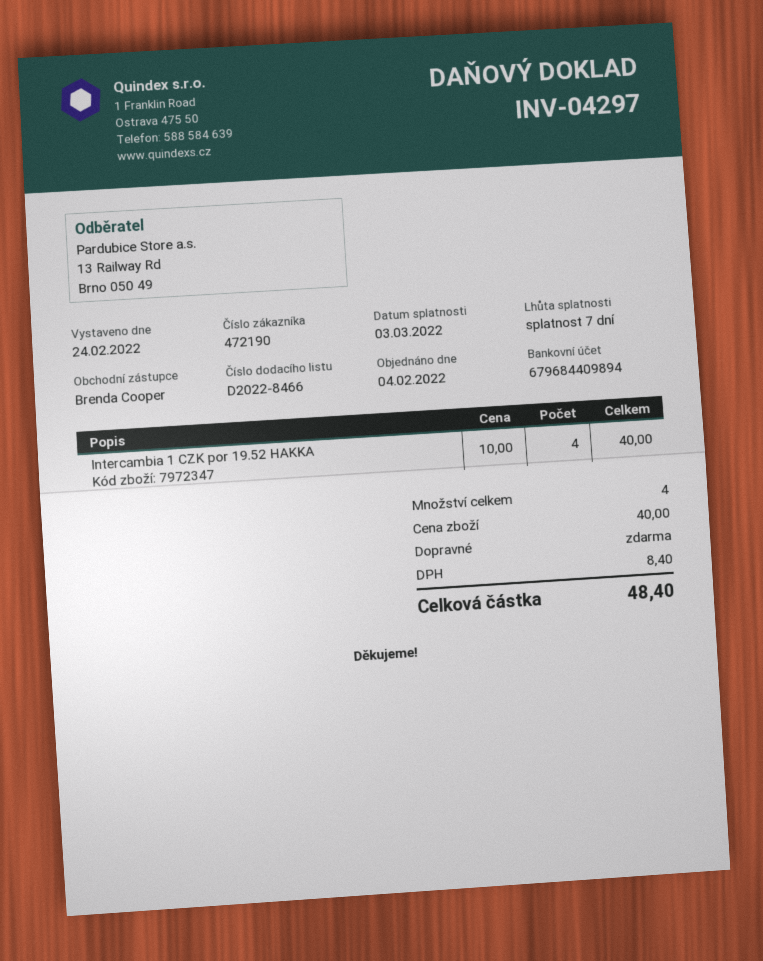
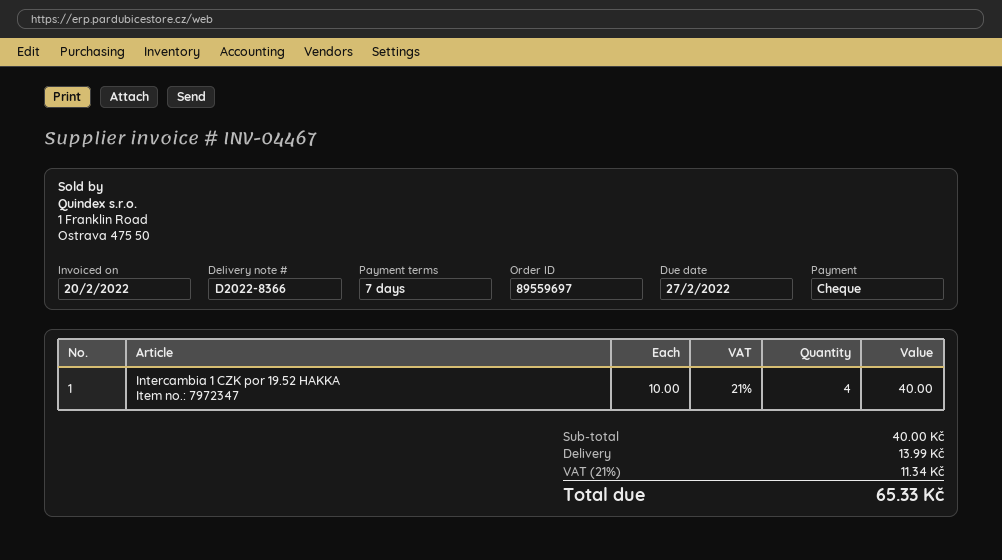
delivery note number: D2022-8466 -> D2022-8366
invoice number: INV-04297 -> INV-04467
invoice date: 2022-02-24 -> 2022-02-20
due date: 2022-03-03 -> 2022-02-27
shipping: 0.00 -> 13.99
tax: 8.40 -> 11.34
total: 48.40 -> 65.33

